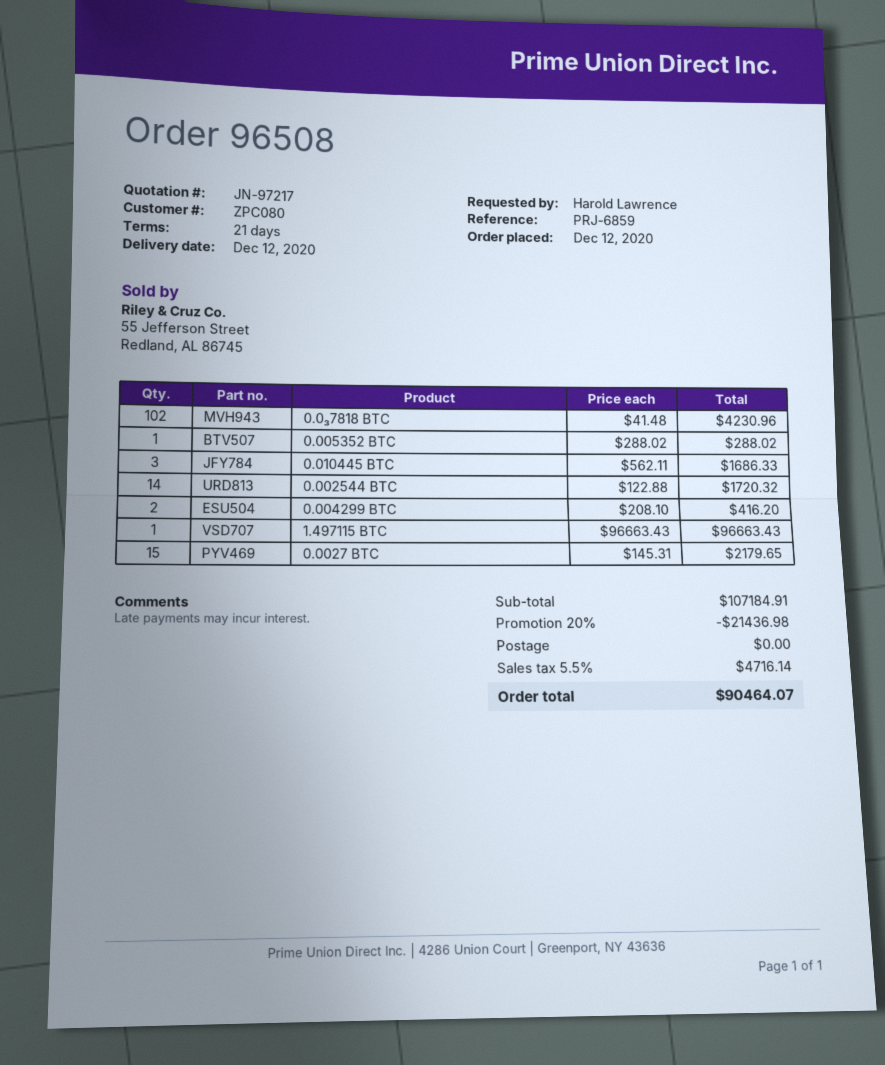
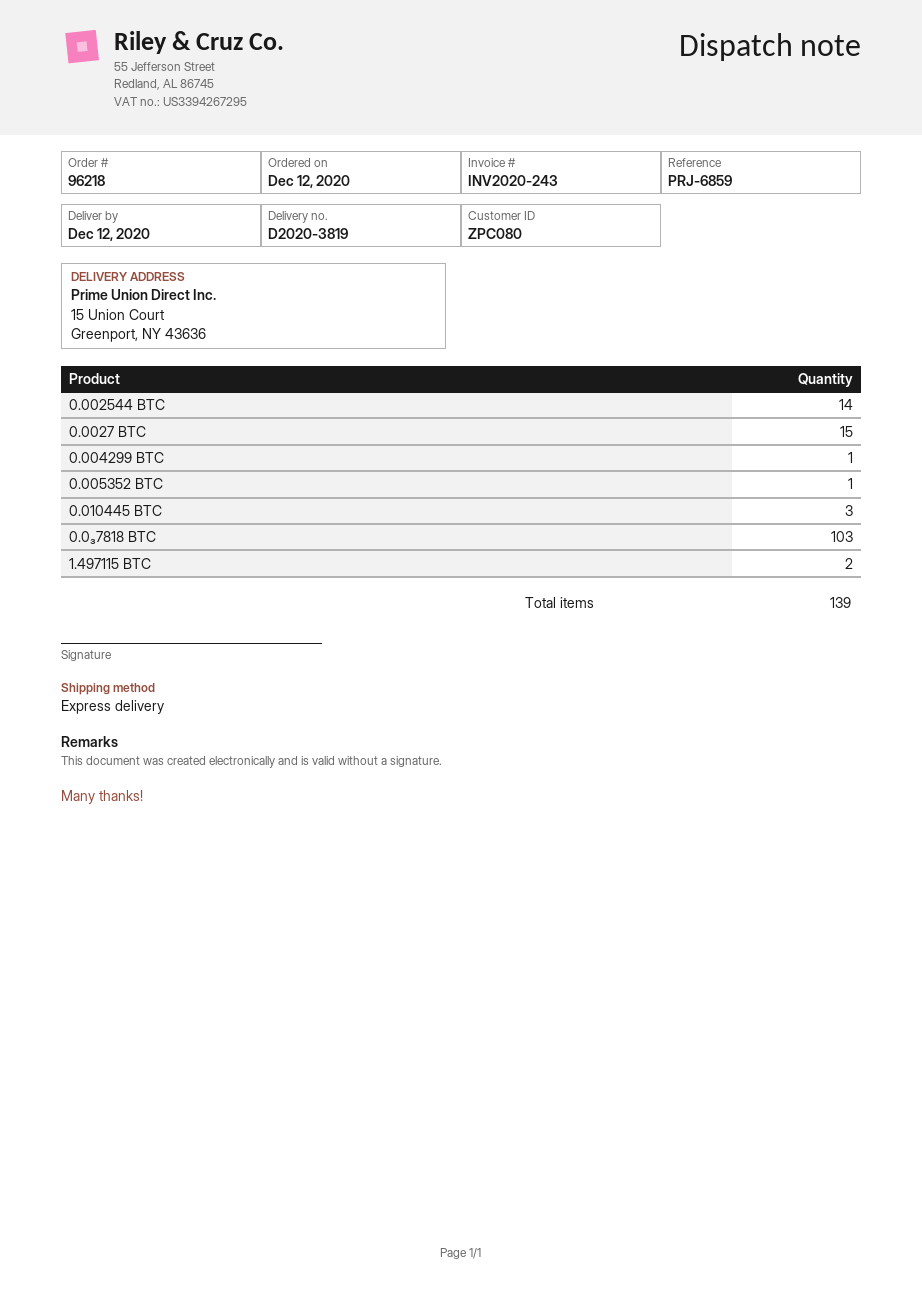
order number: 96508 -> 96218
0.0₃7818 BTC: 102 -> 103
0.004299 BTC: 2 -> 1
1.497115 BTC: 1 -> 2

